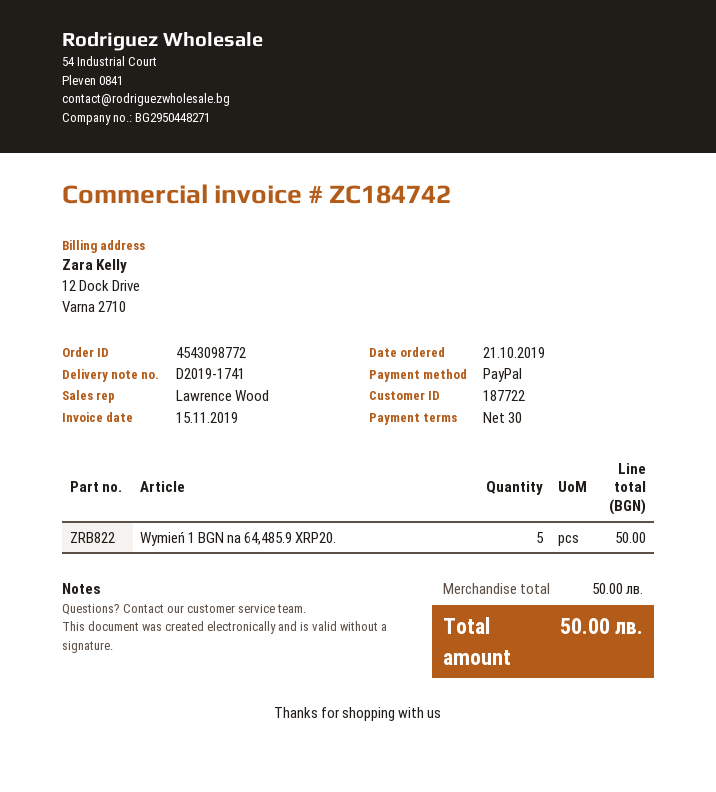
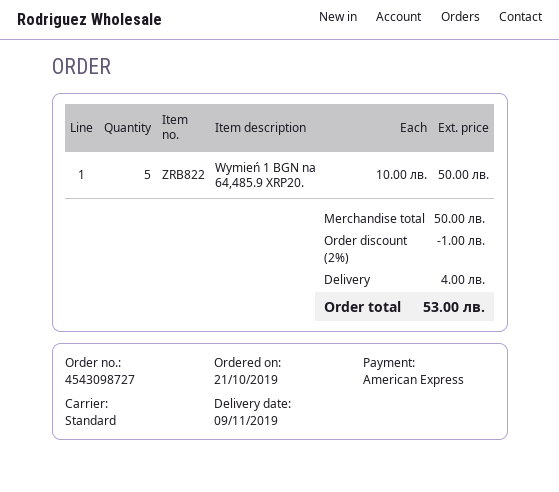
order number: 4543098772 -> 4543098727
payment method: PayPal -> American Express
discount: none -> 2% = 1.00
shipping: none -> 4.00
total: 50.00 -> 53.00

